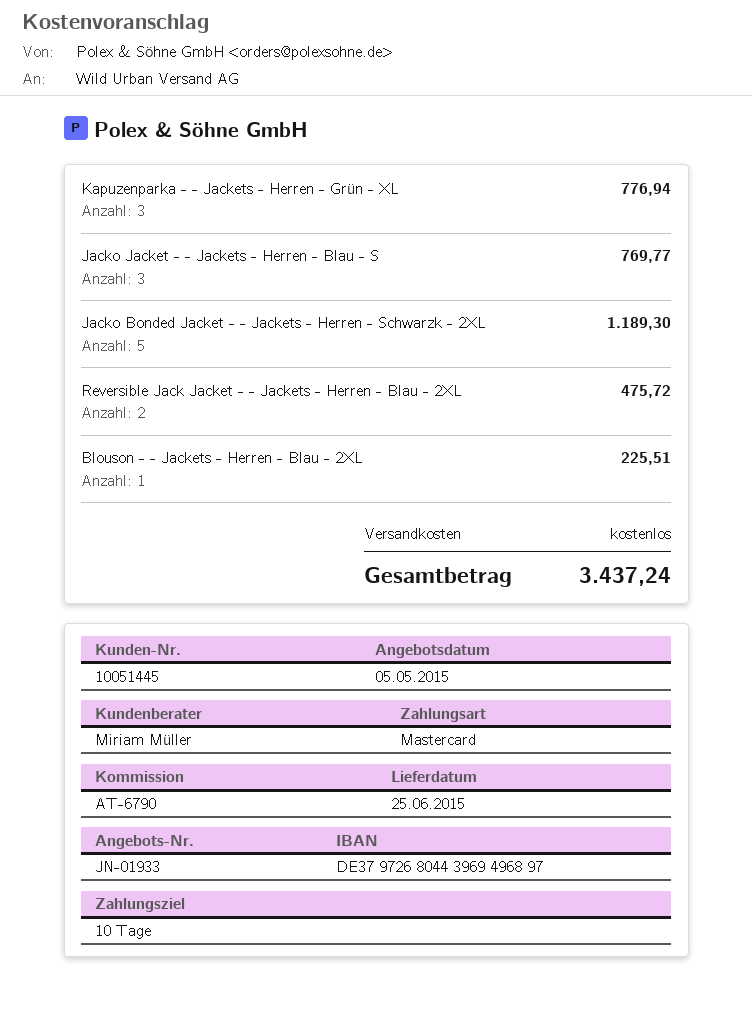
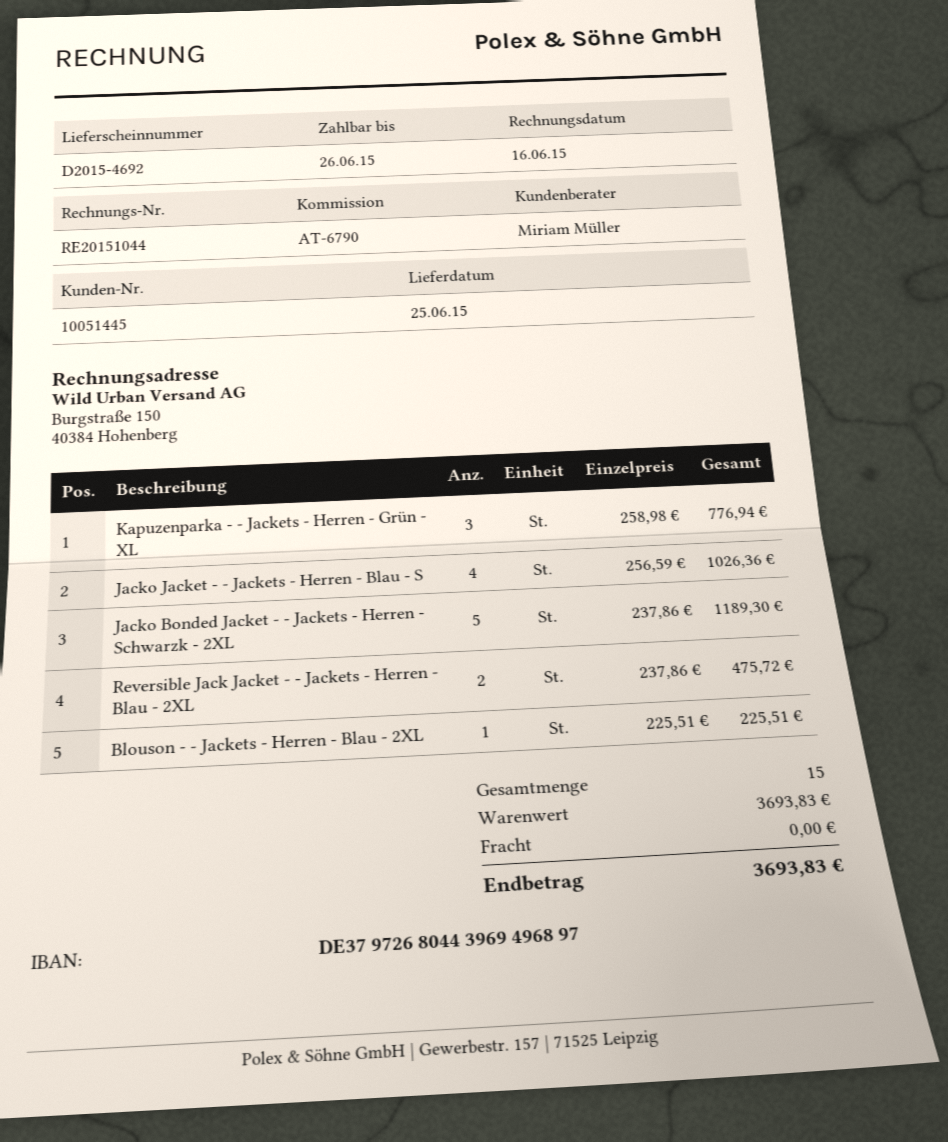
Jacko Jacket - - Jackets - Herren - Blau - S: 3 for 769.77 -> 4 for 1026.36
total: 3437.24 -> 3693.83

